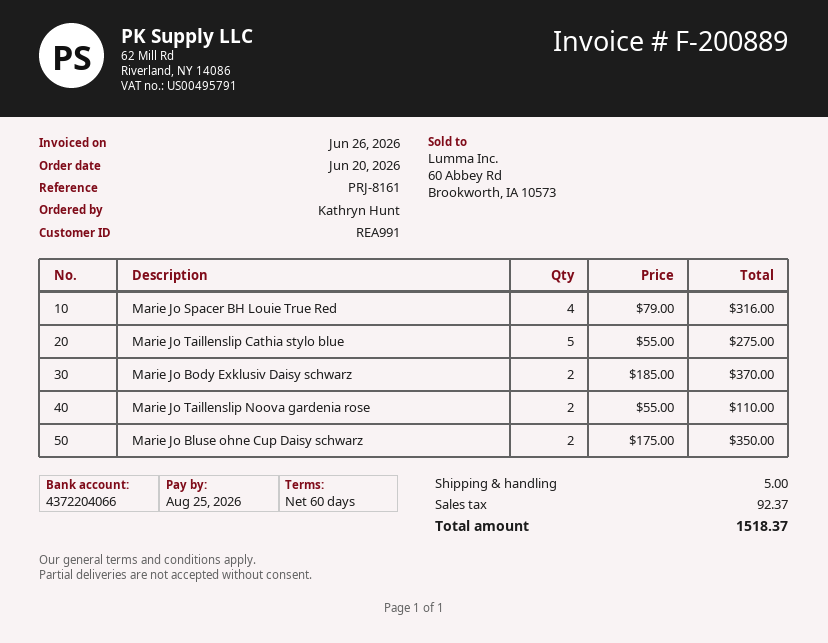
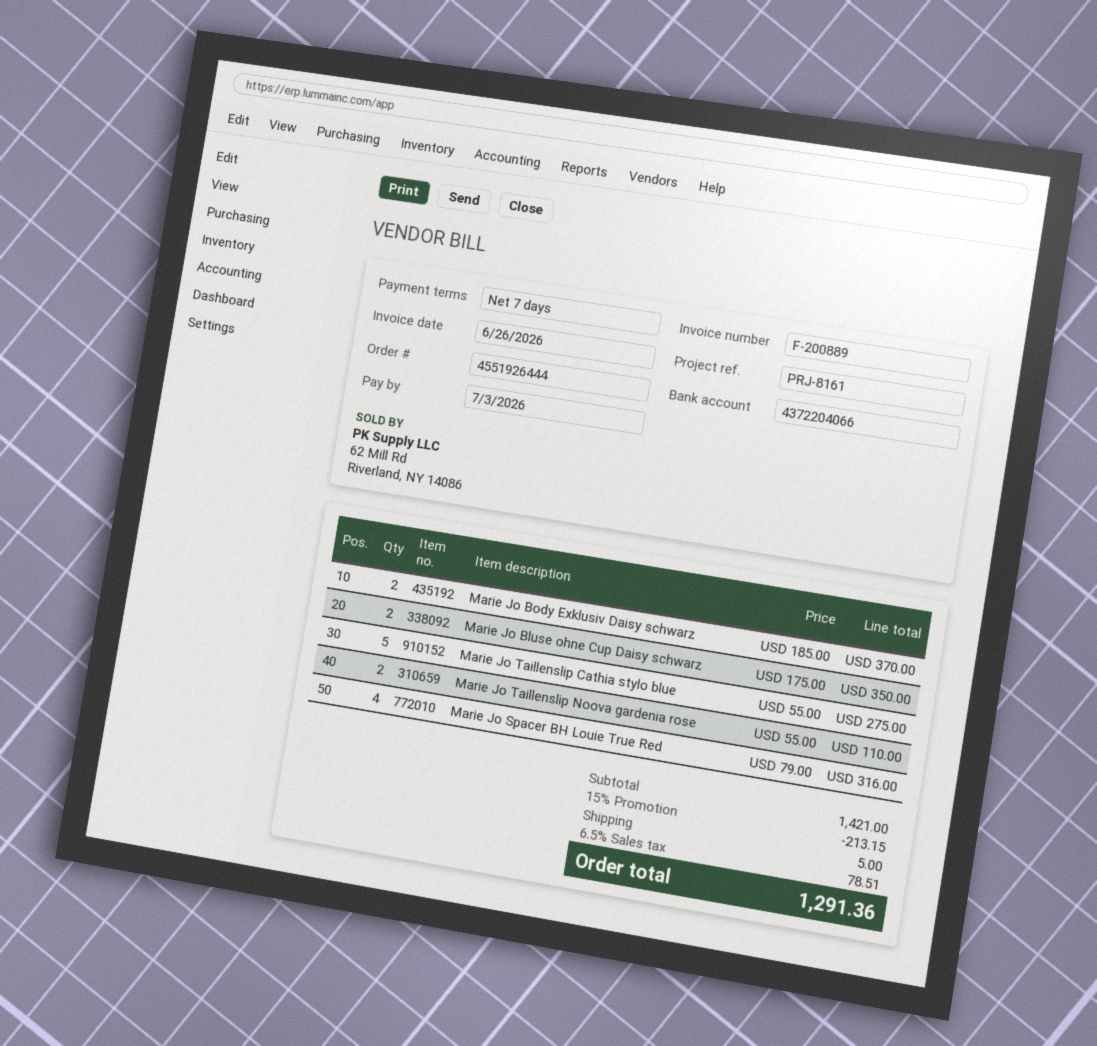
payment terms: 60 days -> 7 days
due date: 2026-08-25 -> 2026-07-03
discount: none -> 15% = 213.15
tax: 92.37 -> 78.51
total: 1518.37 -> 1291.36

